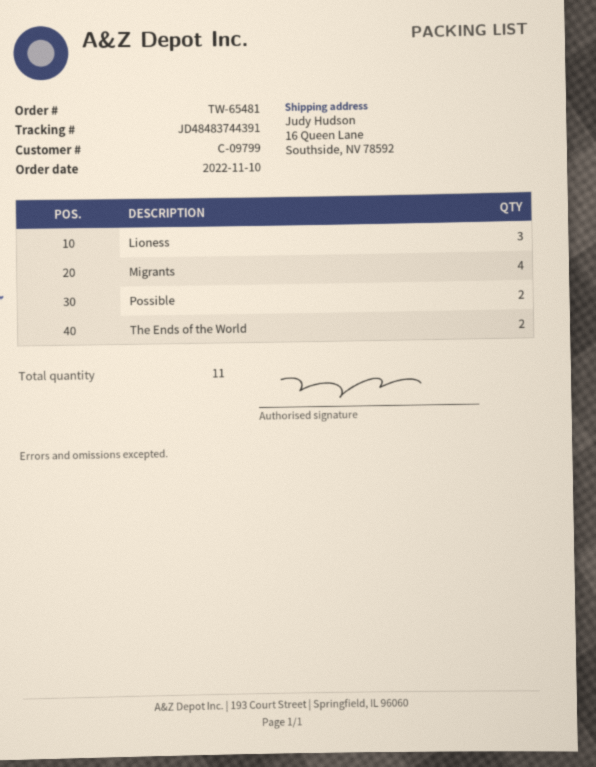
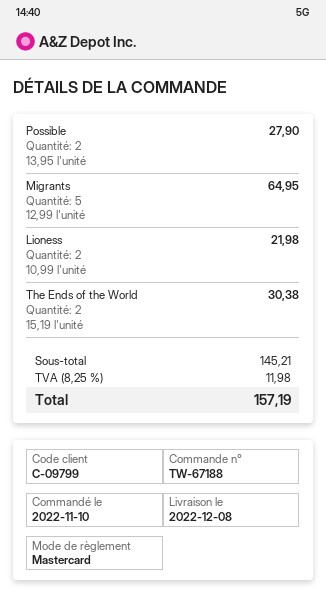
order number: TW-65481 -> TW-67188
Lioness: 3 -> 2
Migrants: 4 -> 5

